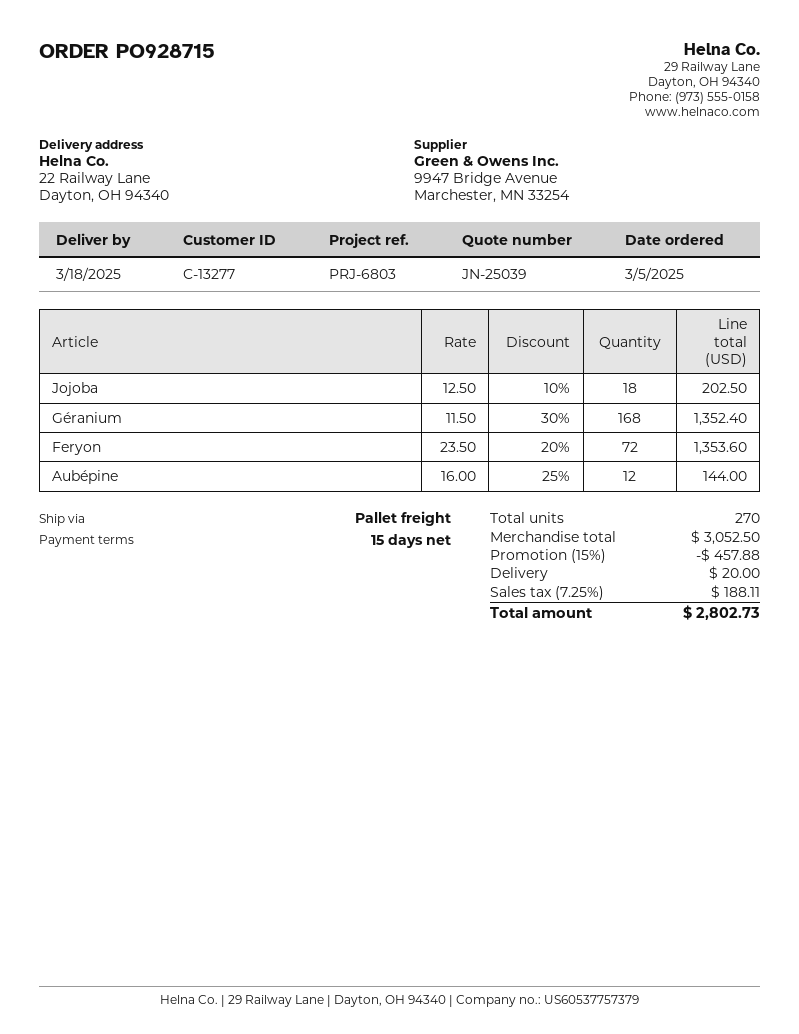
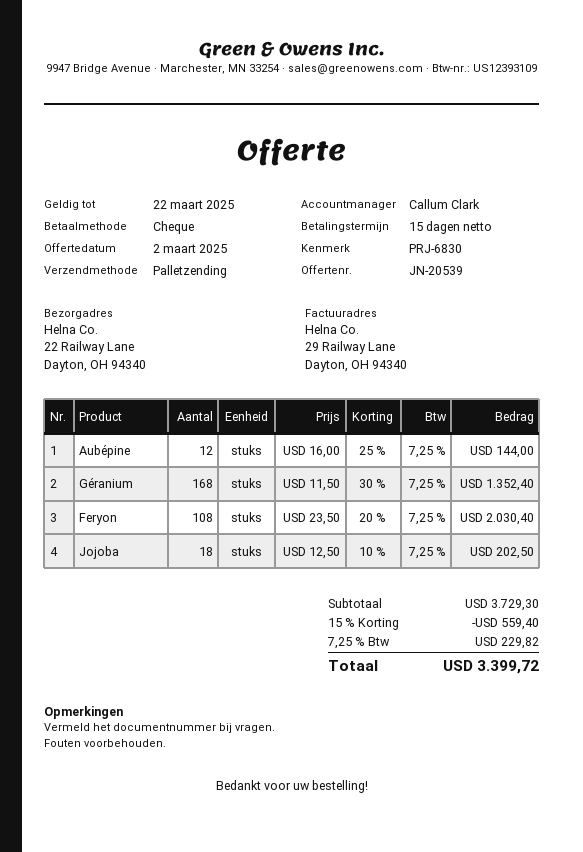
quote number: JN-25039 -> JN-20539
reference: PRJ-6803 -> PRJ-6830
Feryon: 72 x 23.50 - 20% = 1353.60 -> 108 x 23.50 - 20% = 2030.40
subtotal: 3052.50 -> 3729.30
discount: 15% = 457.88 -> 15% = 559.40
shipping: 20.00 -> none
tax: 7.25% = 188.11 -> 7.25% = 229.82
total: 2802.73 -> 3399.72

